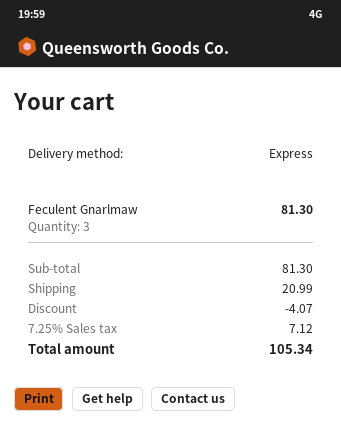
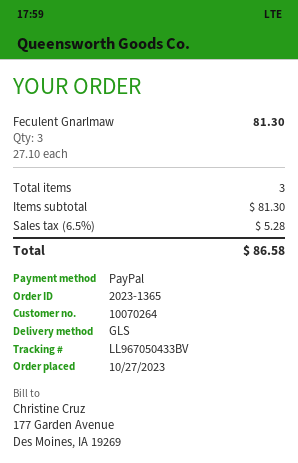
shipping method: express -> GLS
discount: 4.07 -> none
shipping: 20.99 -> none
tax: 7.25% = 7.12 -> 6.5% = 5.28
total: 105.34 -> 86.58

